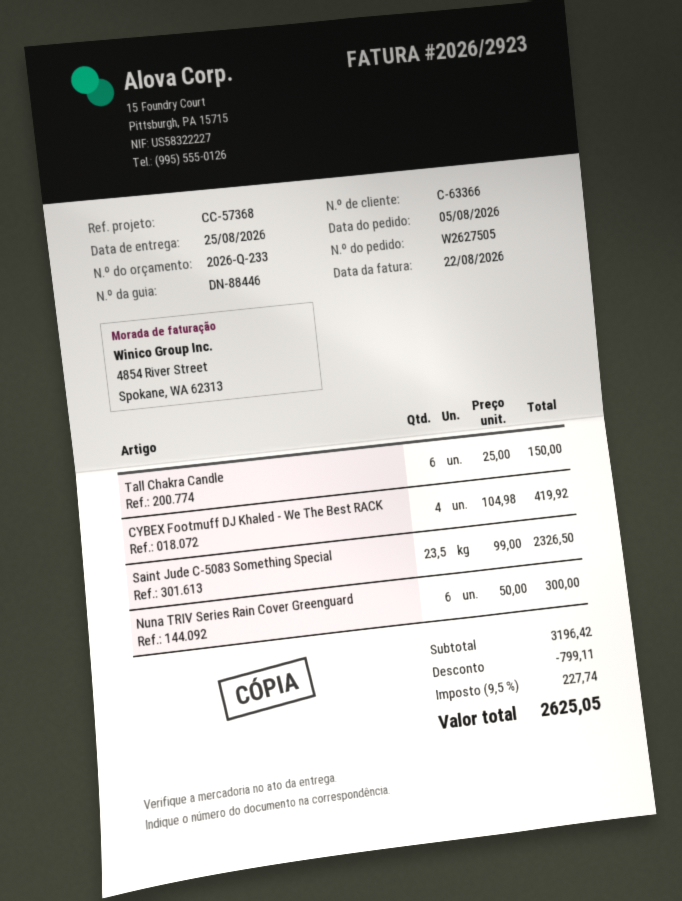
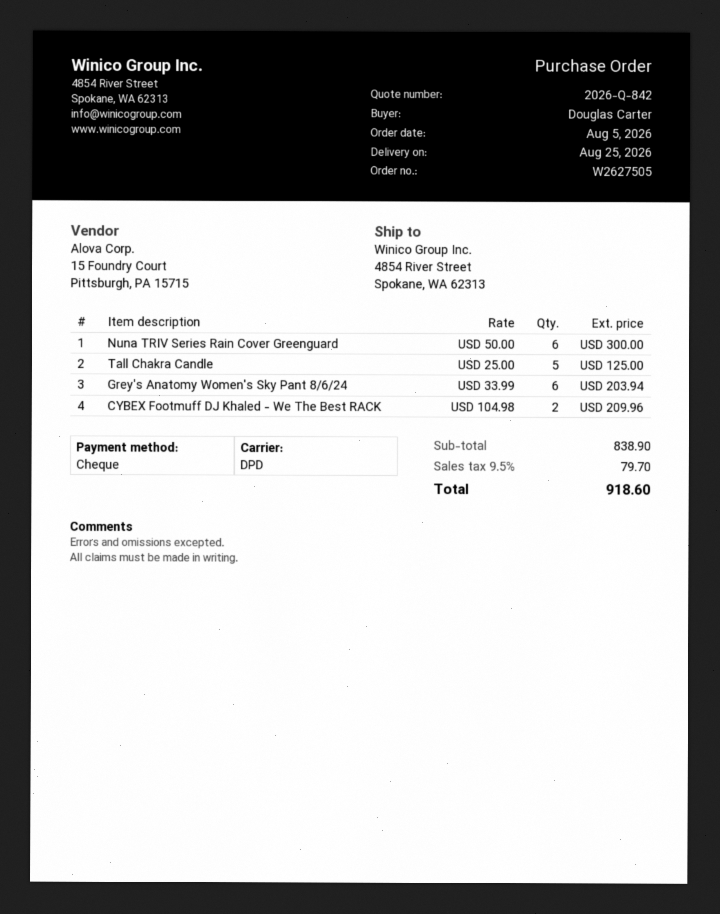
quote number: 2026-Q-233 -> 2026-Q-842
Tall Chakra Candle: 6 x 25.00 = 150.00 -> 5 x 25.00 = 125.00
CYBEX Footmuff DJ Khaled - We The Best RACK: 4 x 104.98 = 419.92 -> 2 x 104.98 = 209.96
Saint Jude C-5083 Something Special: 23.5 x 99.00 = 2326.50 -> none
Grey's Anatomy Women's Sky Pant 8/6/24: none -> 6 x 33.99 = 203.94
subtotal: 3196.42 -> 838.90
discount: 799.11 -> none
tax: 9.5% = 227.74 -> 9.5% = 79.70
total: 2625.05 -> 918.60

